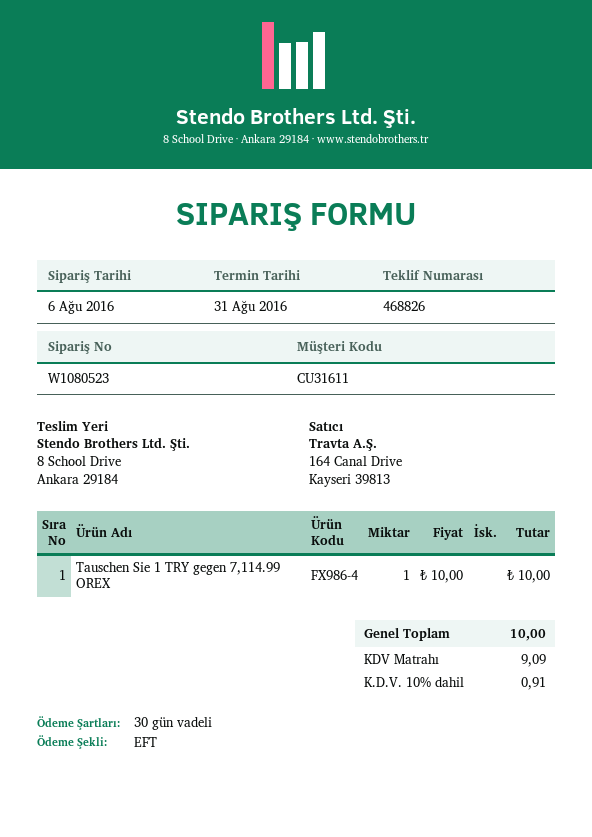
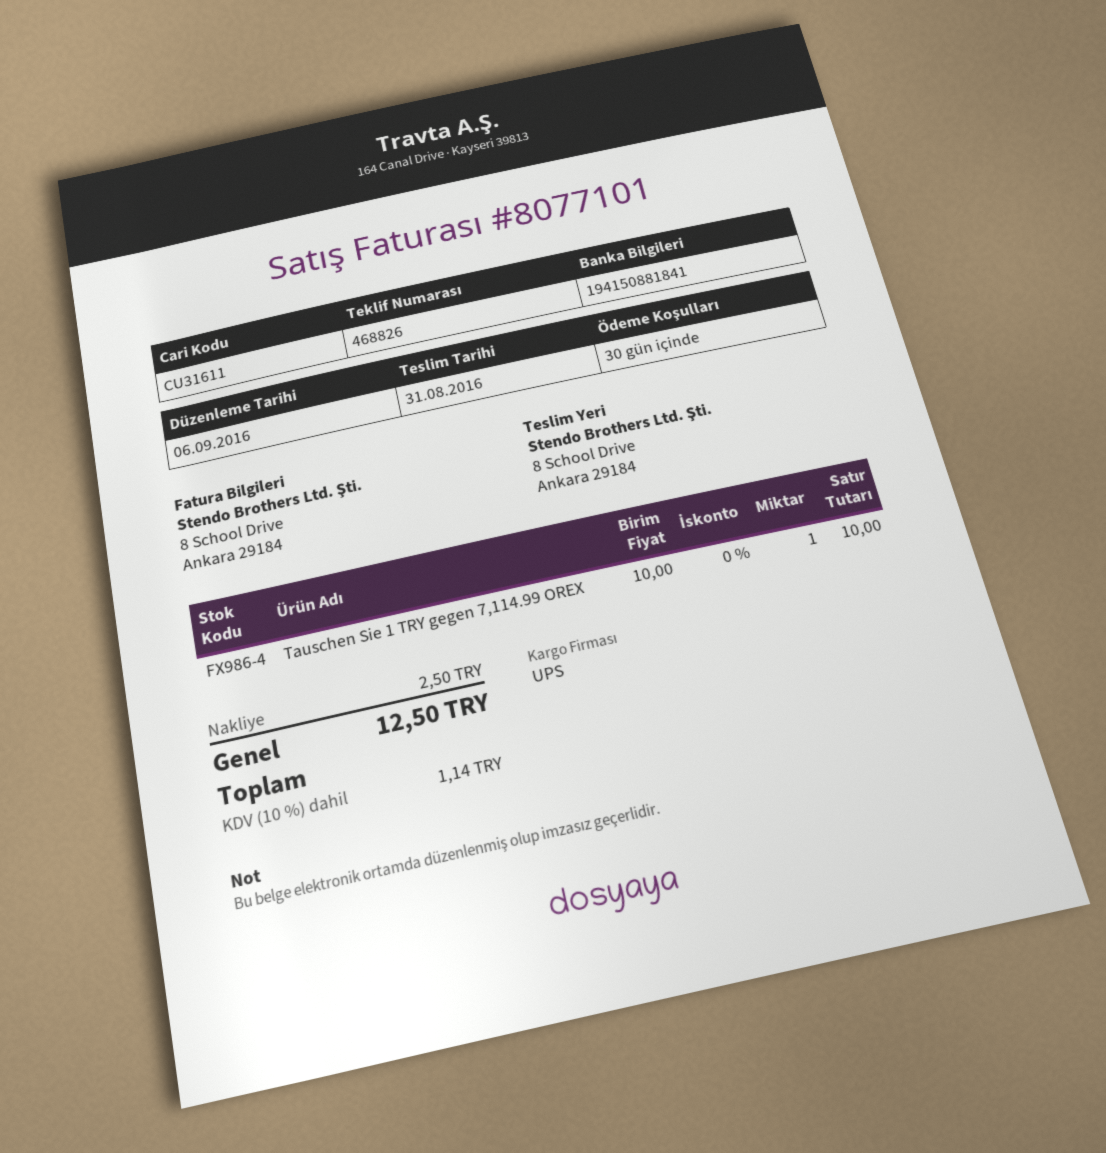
shipping: none -> 2.50
tax: 10% = 0.91 -> 10% = 1.14
total: 10.00 -> 12.50

